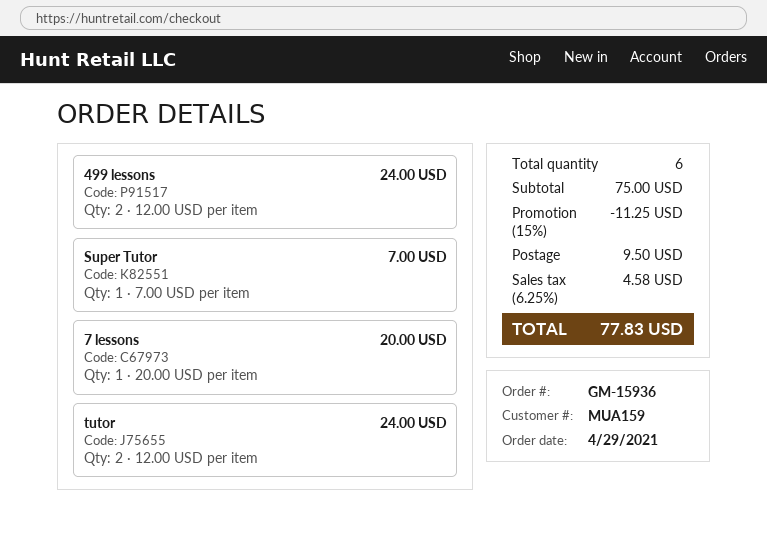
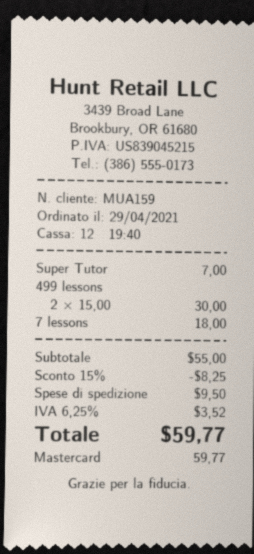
499 lessons: 2 x 12.00 = 24.00 -> 2 x 15.00 = 30.00
7 lessons: 1 x 20.00 = 20.00 -> 1 x 18.00 = 18.00
tutor: 2 x 12.00 = 24.00 -> none
subtotal: 75.00 -> 55.00
discount: 15% = 11.25 -> 15% = 8.25
tax: 6.25% = 4.58 -> 6.25% = 3.52
total: 77.83 -> 59.77

